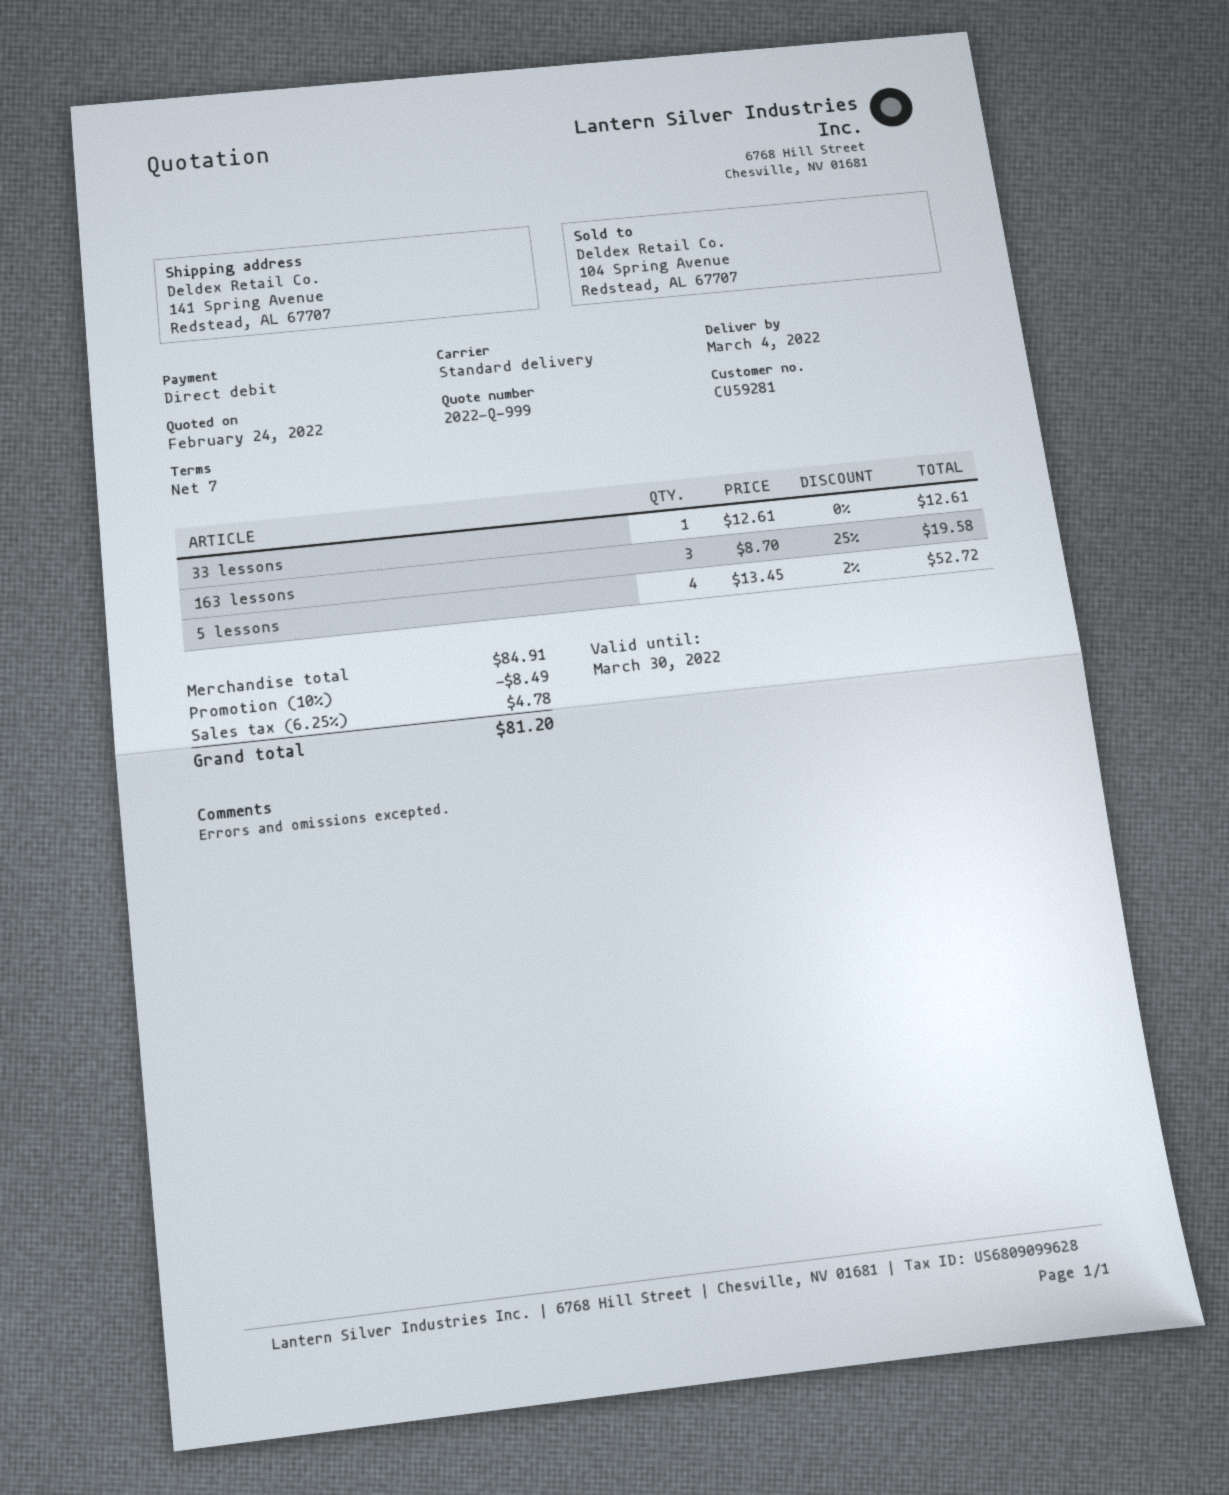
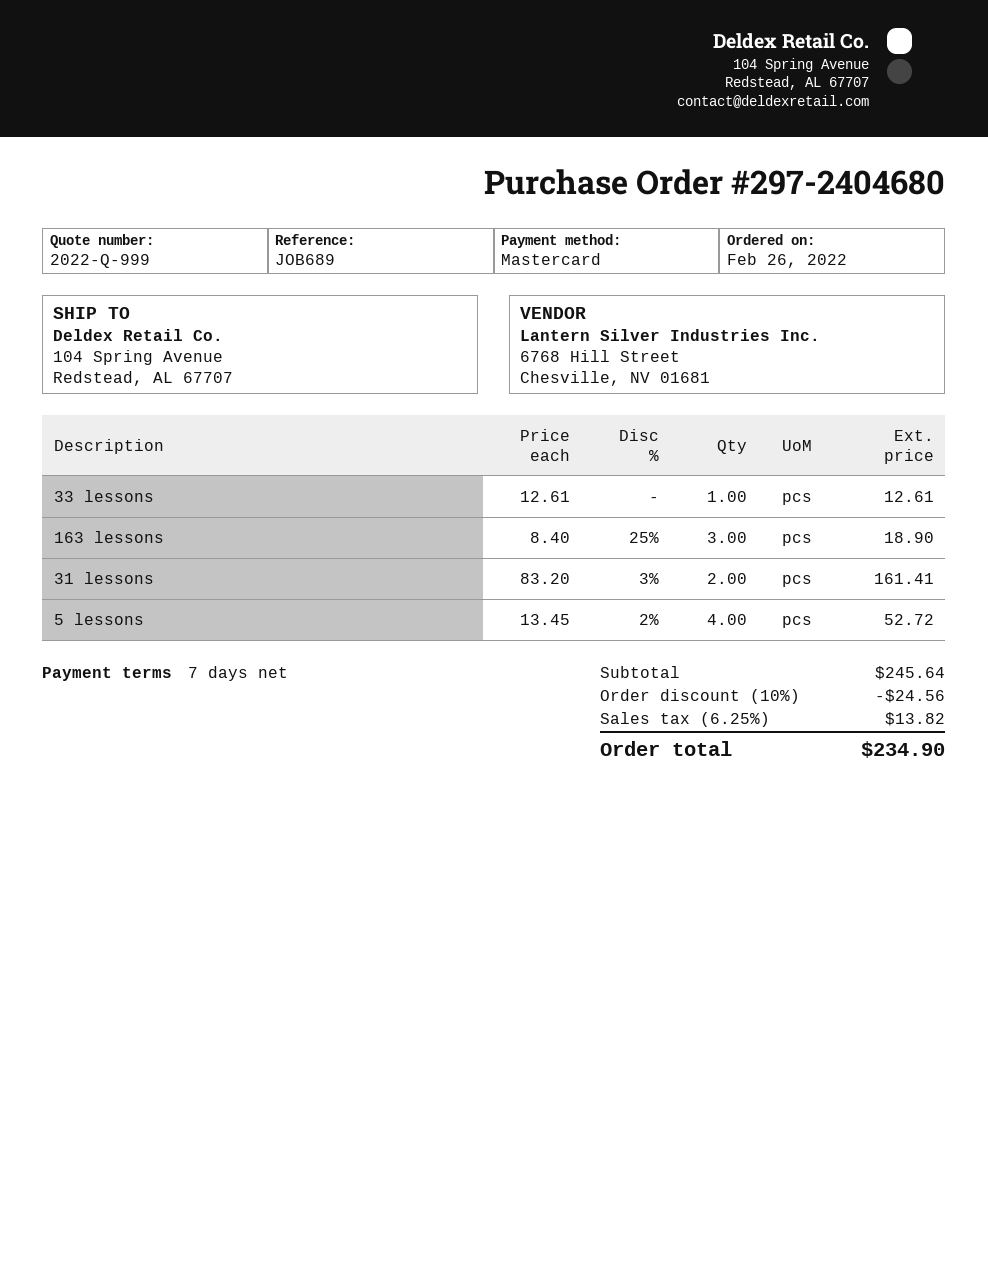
payment method: direct debit -> Mastercard
ship to: 141 Spring Avenue, Redstead, AL 67707 -> 104 Spring Avenue, Redstead, AL 67707
163 lessons: 3 x 8.70 - 25% = 19.58 -> 3 x 8.40 - 25% = 18.90
31 lessons: none -> 2 x 83.20 - 3% = 161.41
subtotal: 84.91 -> 245.64
discount: 10% = 8.49 -> 10% = 24.56
tax: 6.25% = 4.78 -> 6.25% = 13.82
total: 81.20 -> 234.90

